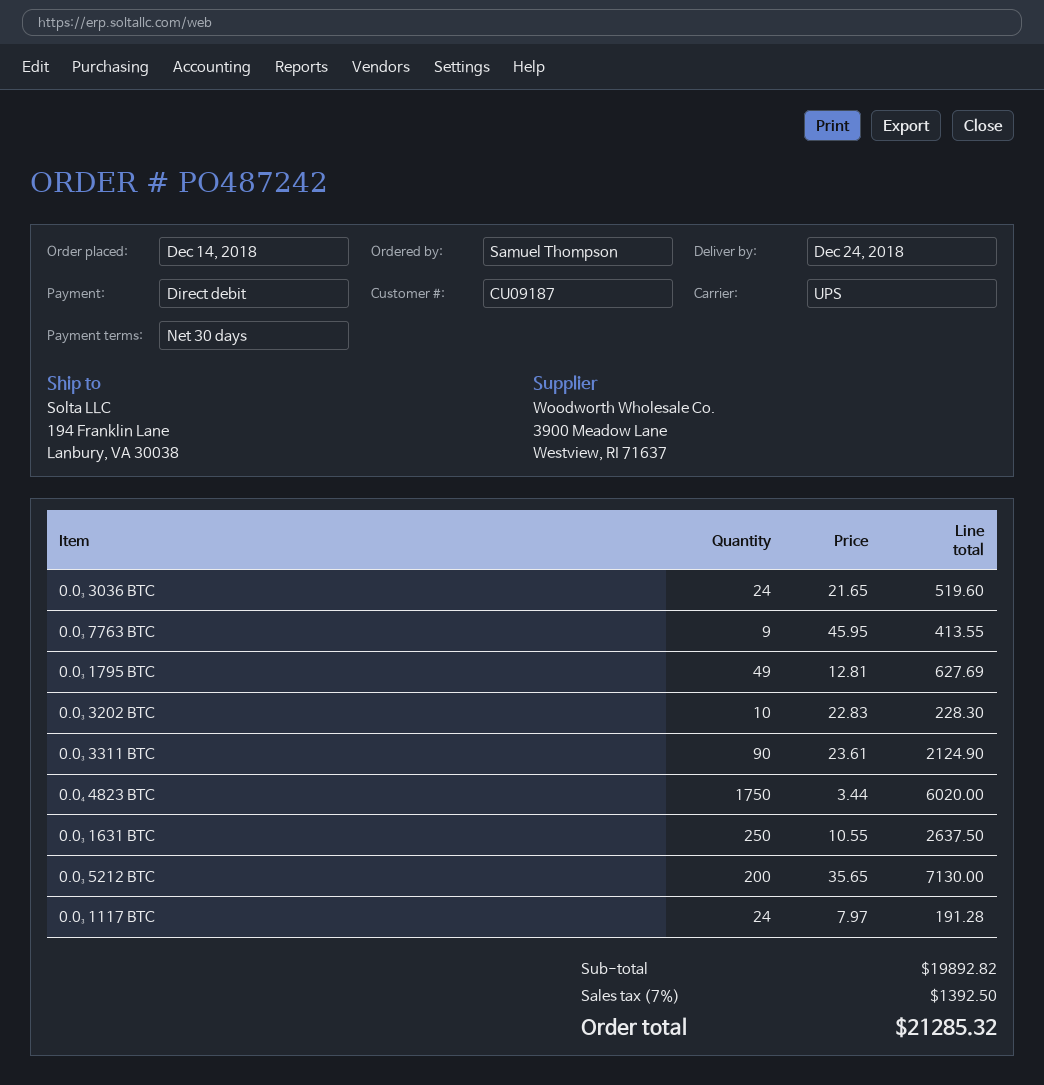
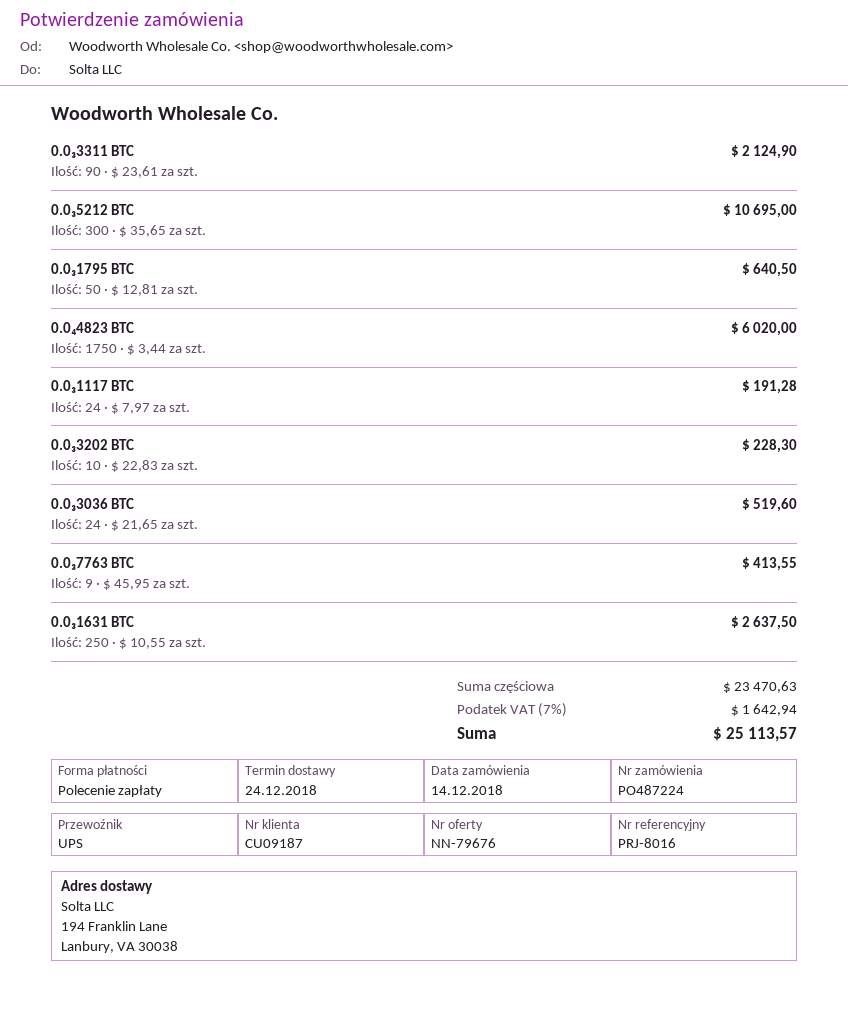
order number: PO487242 -> PO487224
0.0₃1795 BTC: 49 x 12.81 = 627.69 -> 50 x 12.81 = 640.50
0.0₃5212 BTC: 200 x 35.65 = 7130.00 -> 300 x 35.65 = 10695.00
subtotal: 19892.82 -> 23470.63
tax: 7% = 1392.50 -> 7% = 1642.94
total: 21285.32 -> 25113.57

